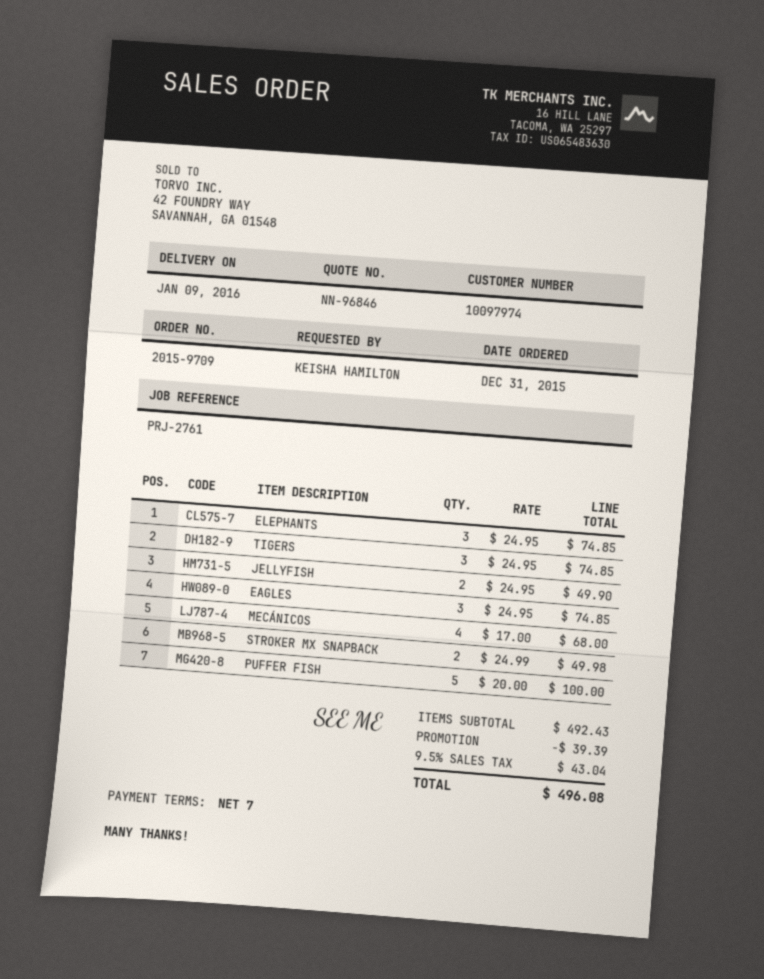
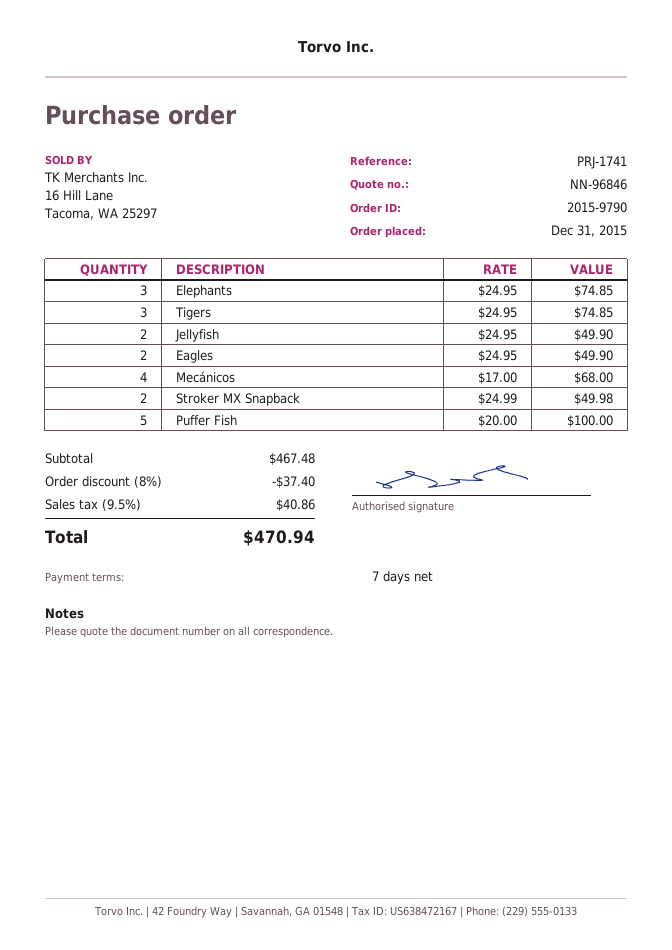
order number: 2015-9709 -> 2015-9790
reference: PRJ-2761 -> PRJ-1741
EAGLES: 3 x 24.95 = 74.85 -> 2 x 24.95 = 49.90
subtotal: 492.43 -> 467.48
discount: 39.39 -> 37.40
tax: 9.5% = 43.04 -> 9.5% = 40.86
total: 496.08 -> 470.94

